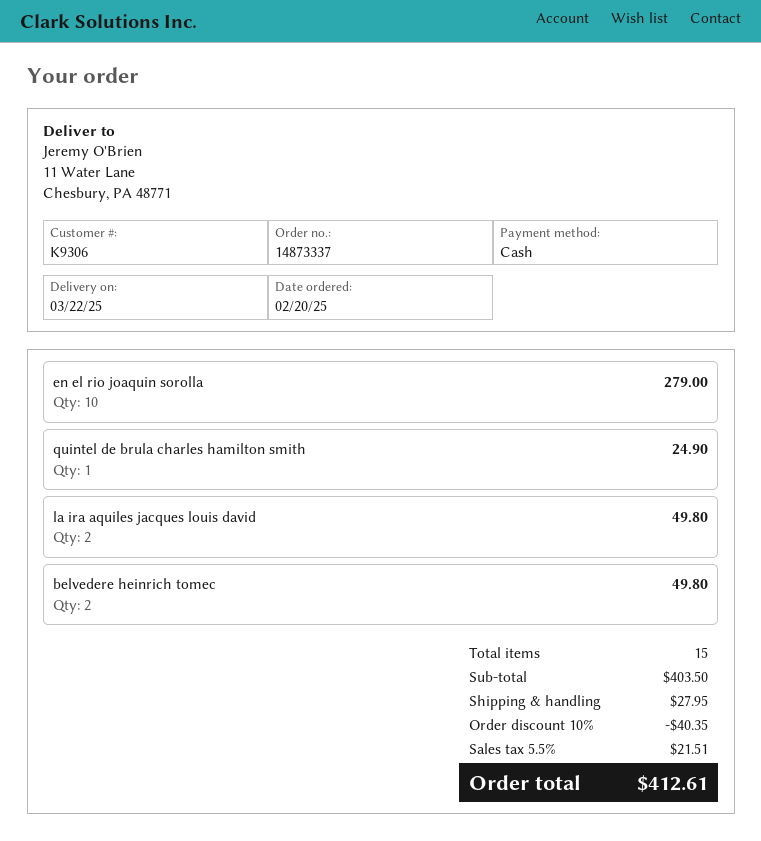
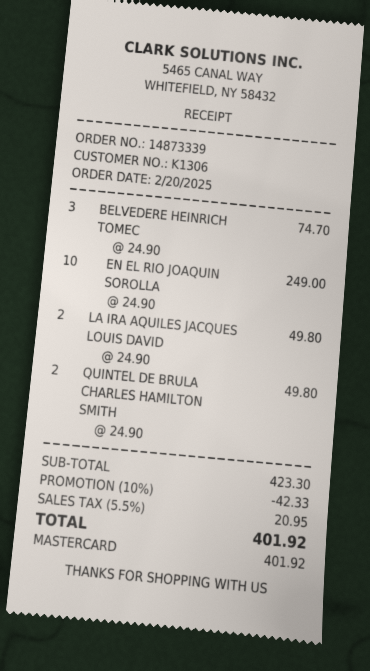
order number: 14873337 -> 14873339
customer number: K9306 -> K1306
payment method: cash -> Mastercard
en el rio joaquin sorolla: 10 for 279.00 -> 10 for 249.00
quintel de brula charles hamilton smith: 1 for 24.90 -> 2 for 49.80
belvedere heinrich tomec: 2 for 49.80 -> 3 for 74.70
subtotal: 403.50 -> 423.30
discount: 10% = 40.35 -> 10% = 42.33
shipping: 27.95 -> none
tax: 5.5% = 21.51 -> 5.5% = 20.95
total: 412.61 -> 401.92

